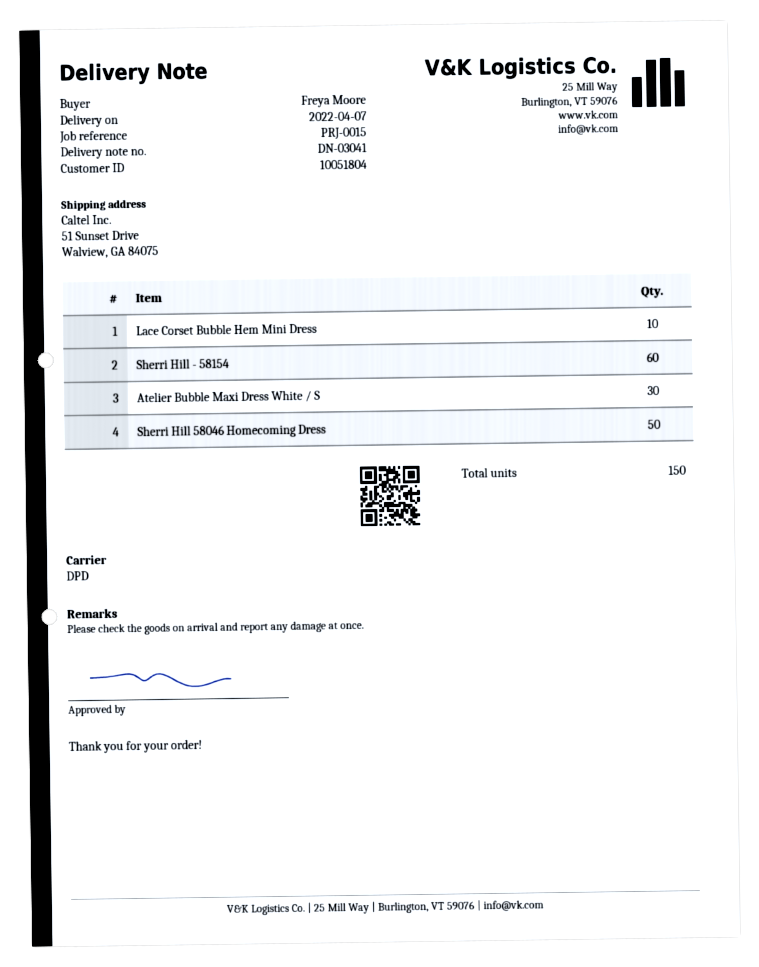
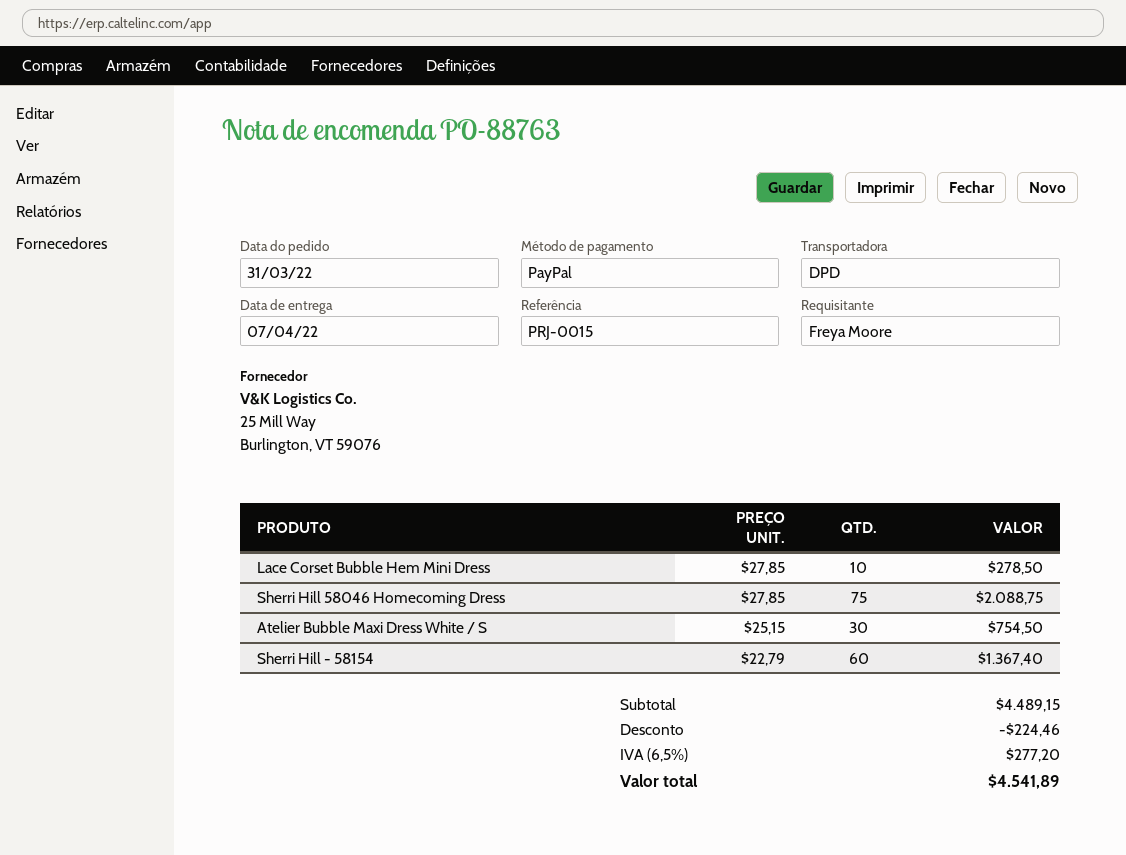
Sherri Hill 58046 Homecoming Dress: 50 -> 75

